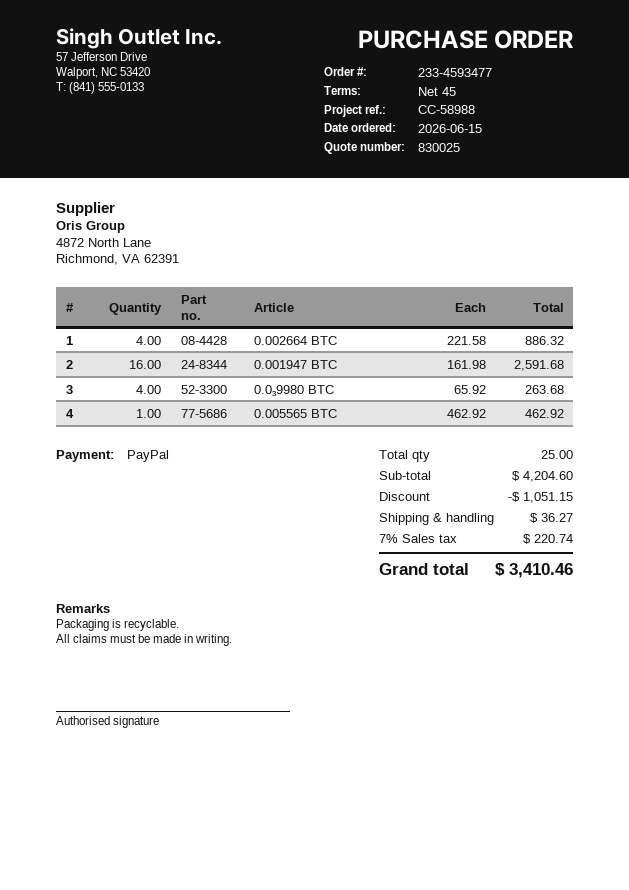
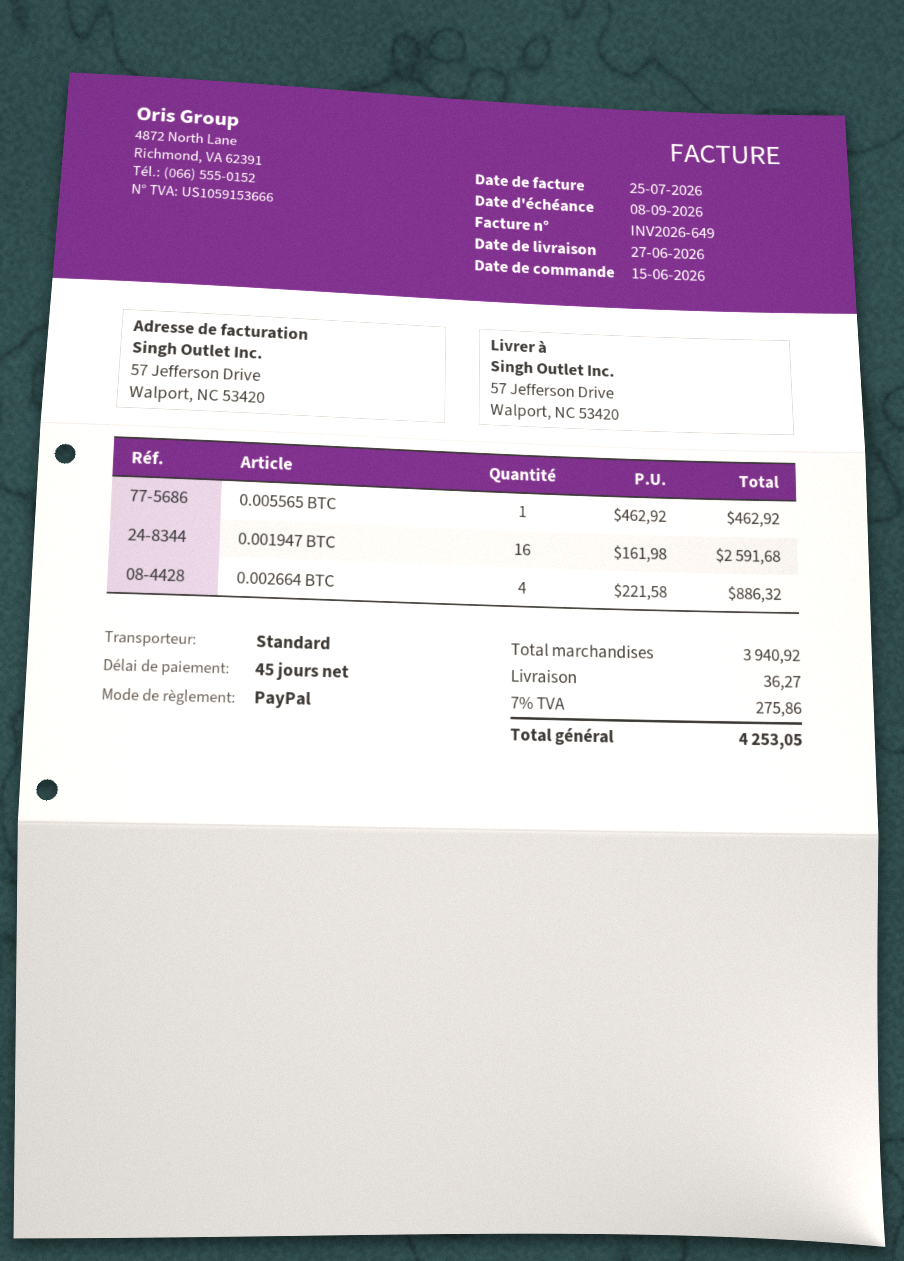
0.0₃9980 BTC: 4 x 65.92 = 263.68 -> none
subtotal: 4204.60 -> 3940.92
discount: 1051.15 -> none
tax: 7% = 220.74 -> 7% = 275.86
total: 3410.46 -> 4253.05

